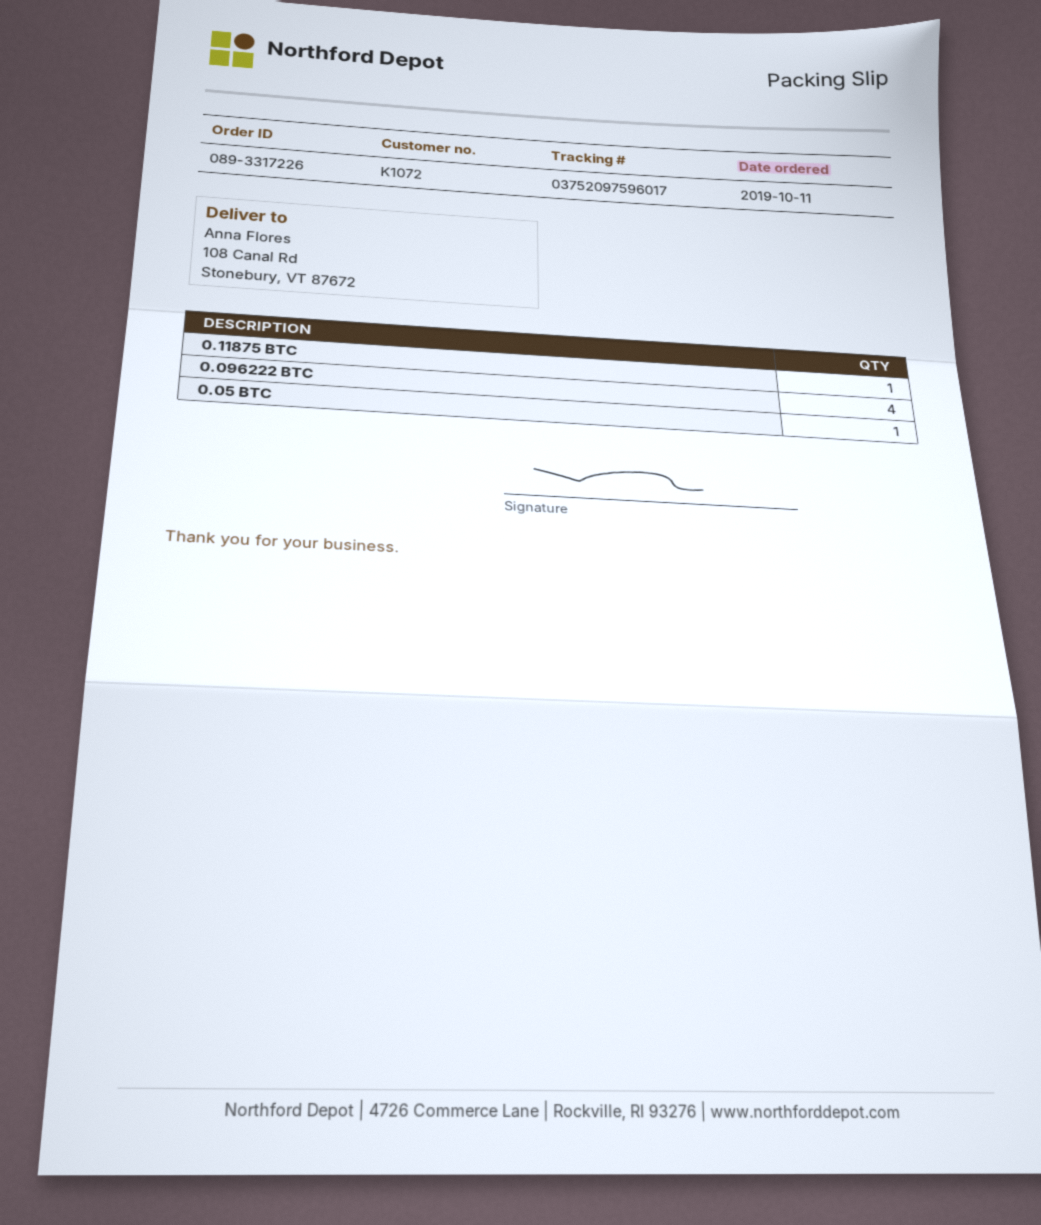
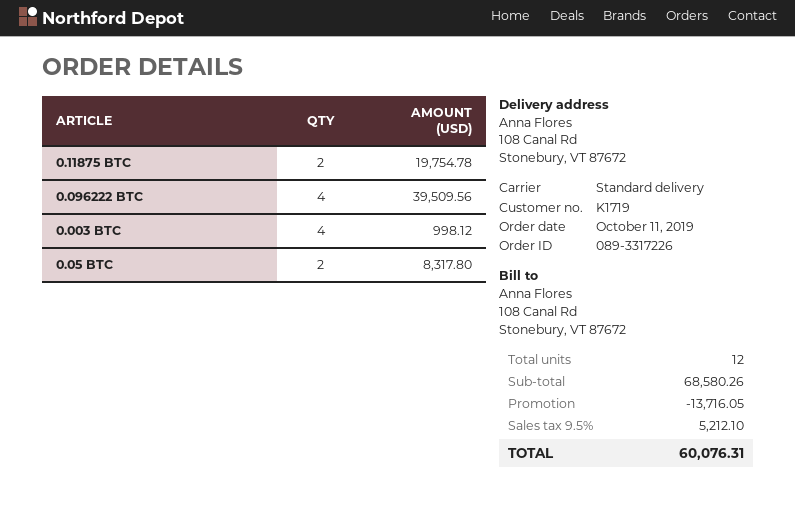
customer number: K1072 -> K1719
0.11875 BTC: 1 -> 2
0.05 BTC: 1 -> 2
0.003 BTC: none -> 4

